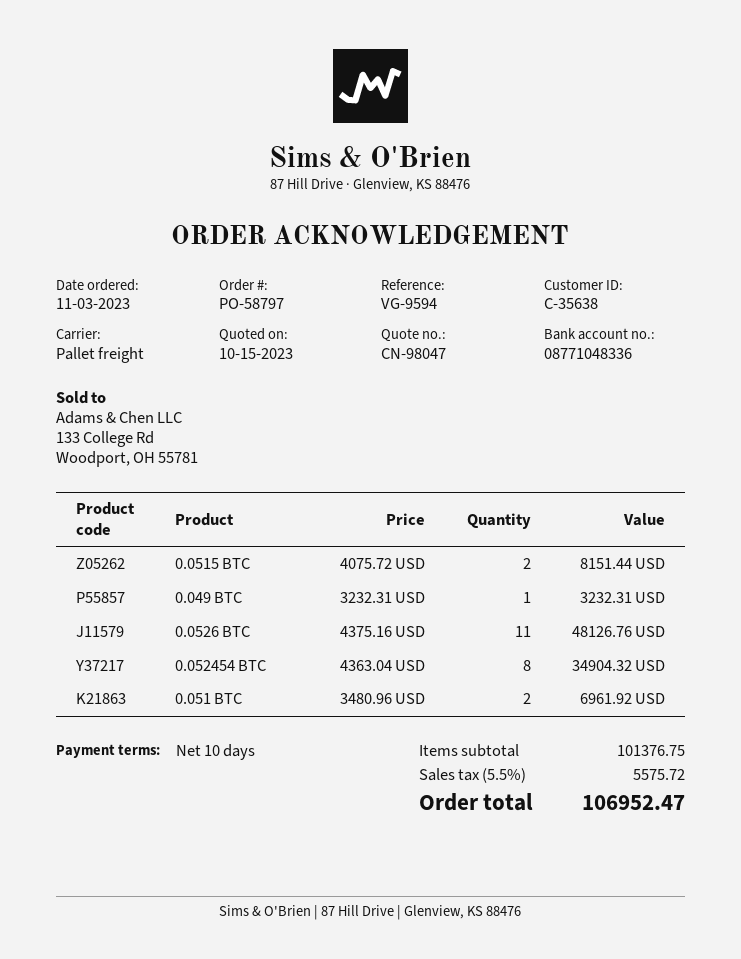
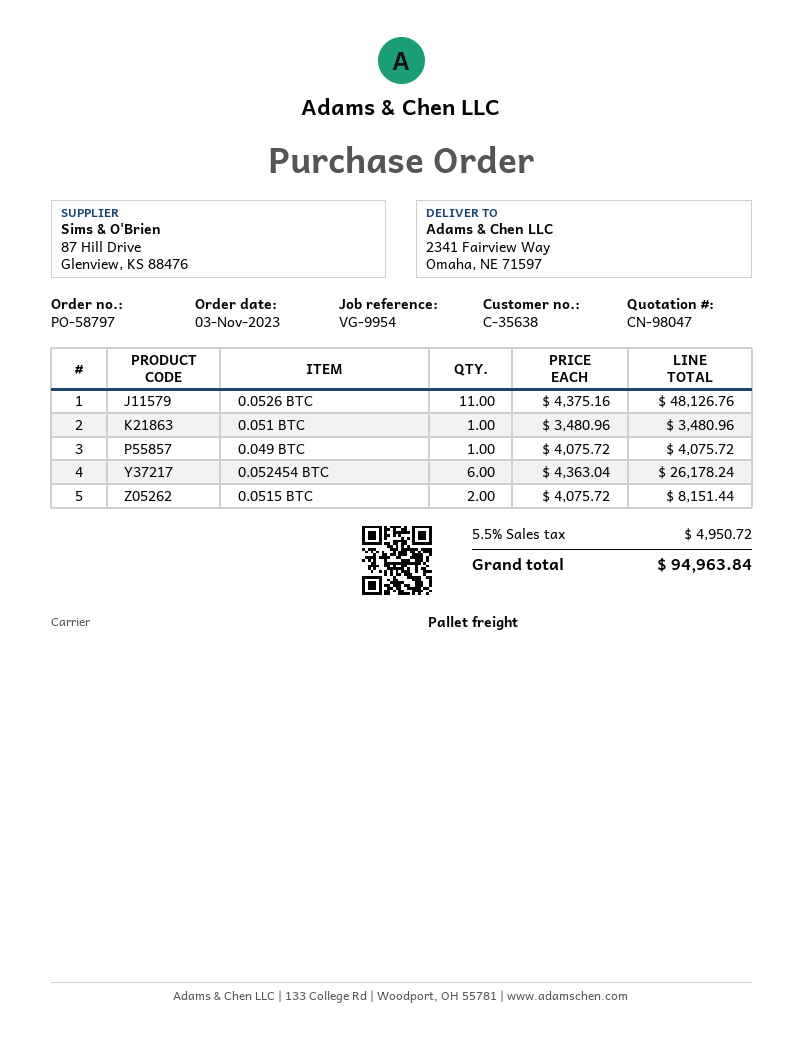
reference: VG-9594 -> VG-9954
0.049 BTC: 1 x 3232.31 = 3232.31 -> 1 x 4075.72 = 4075.72
0.052454 BTC: 8 x 4363.04 = 34904.32 -> 6 x 4363.04 = 26178.24
0.051 BTC: 2 x 3480.96 = 6961.92 -> 1 x 3480.96 = 3480.96
tax: 5.5% = 5575.72 -> 5.5% = 4950.72
total: 106952.47 -> 94963.84

